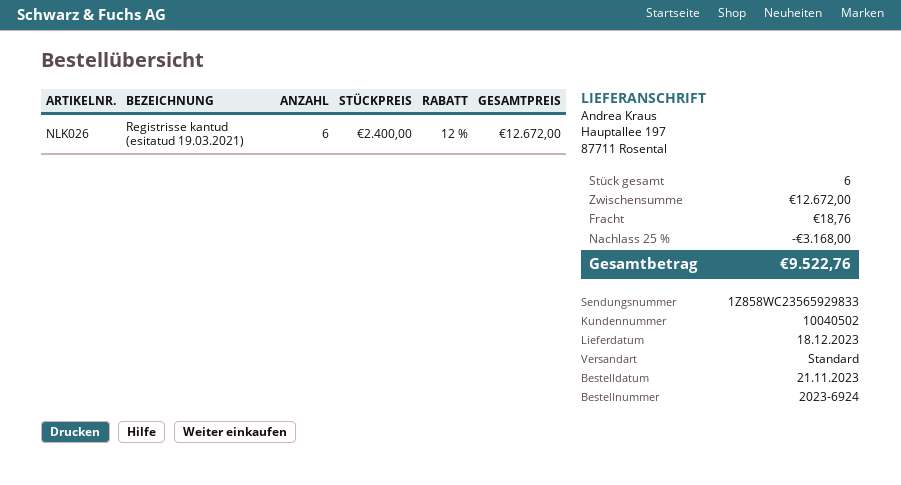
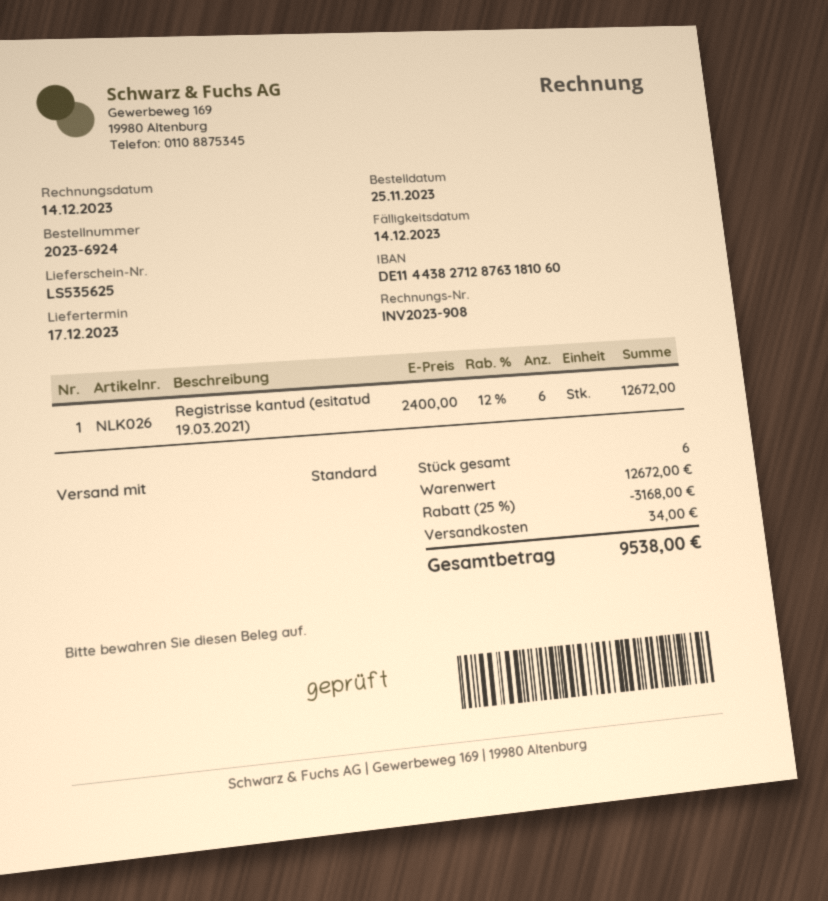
order date: 2023-11-21 -> 2023-11-25
delivery date: 2023-12-18 -> 2023-12-17
shipping: 18.76 -> 34.00
total: 9522.76 -> 9538.00

